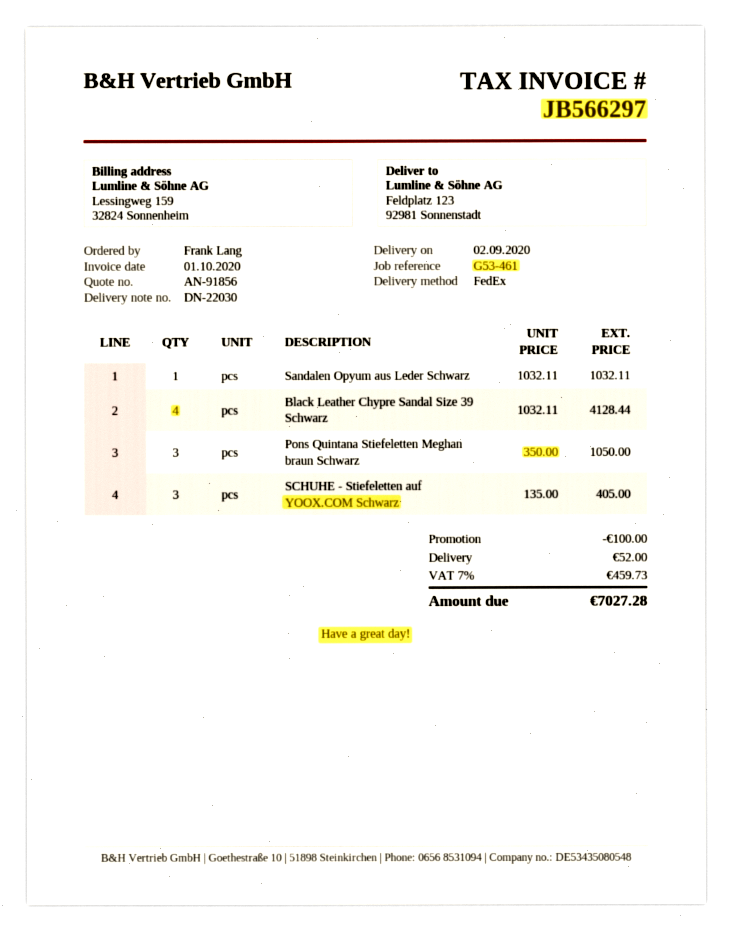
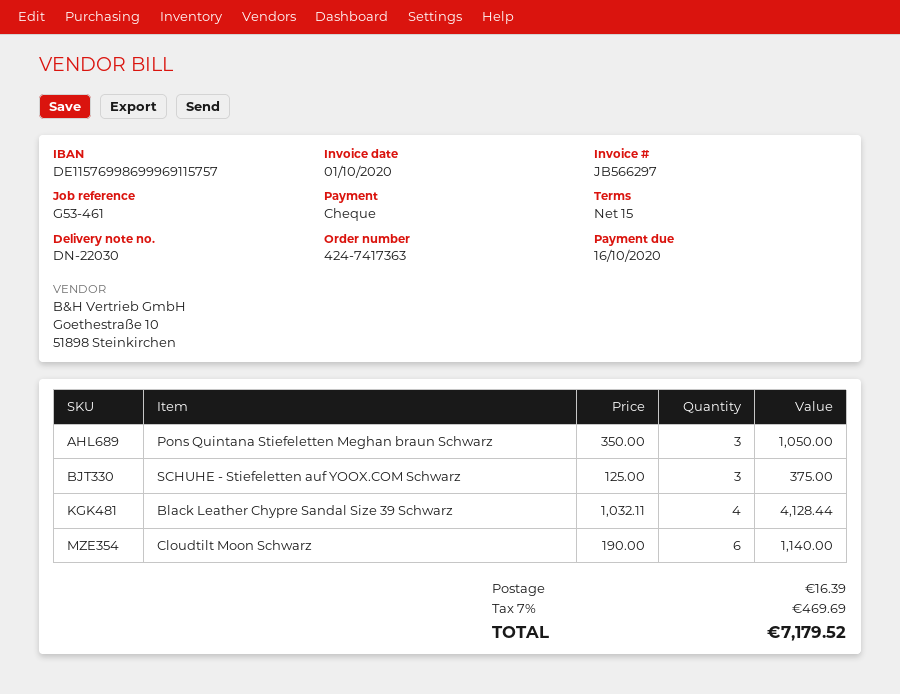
Sandalen Opyum aus Leder Schwarz: 1 x 1032.11 = 1032.11 -> none
SCHUHE - Stiefeletten auf YOOX.COM Schwarz: 3 x 135.00 = 405.00 -> 3 x 125.00 = 375.00
Cloudtilt Moon Schwarz: none -> 6 x 190.00 = 1140.00
discount: 100.00 -> none
shipping: 52.00 -> 16.39
tax: 7% = 459.73 -> 7% = 469.69
total: 7027.28 -> 7179.52

